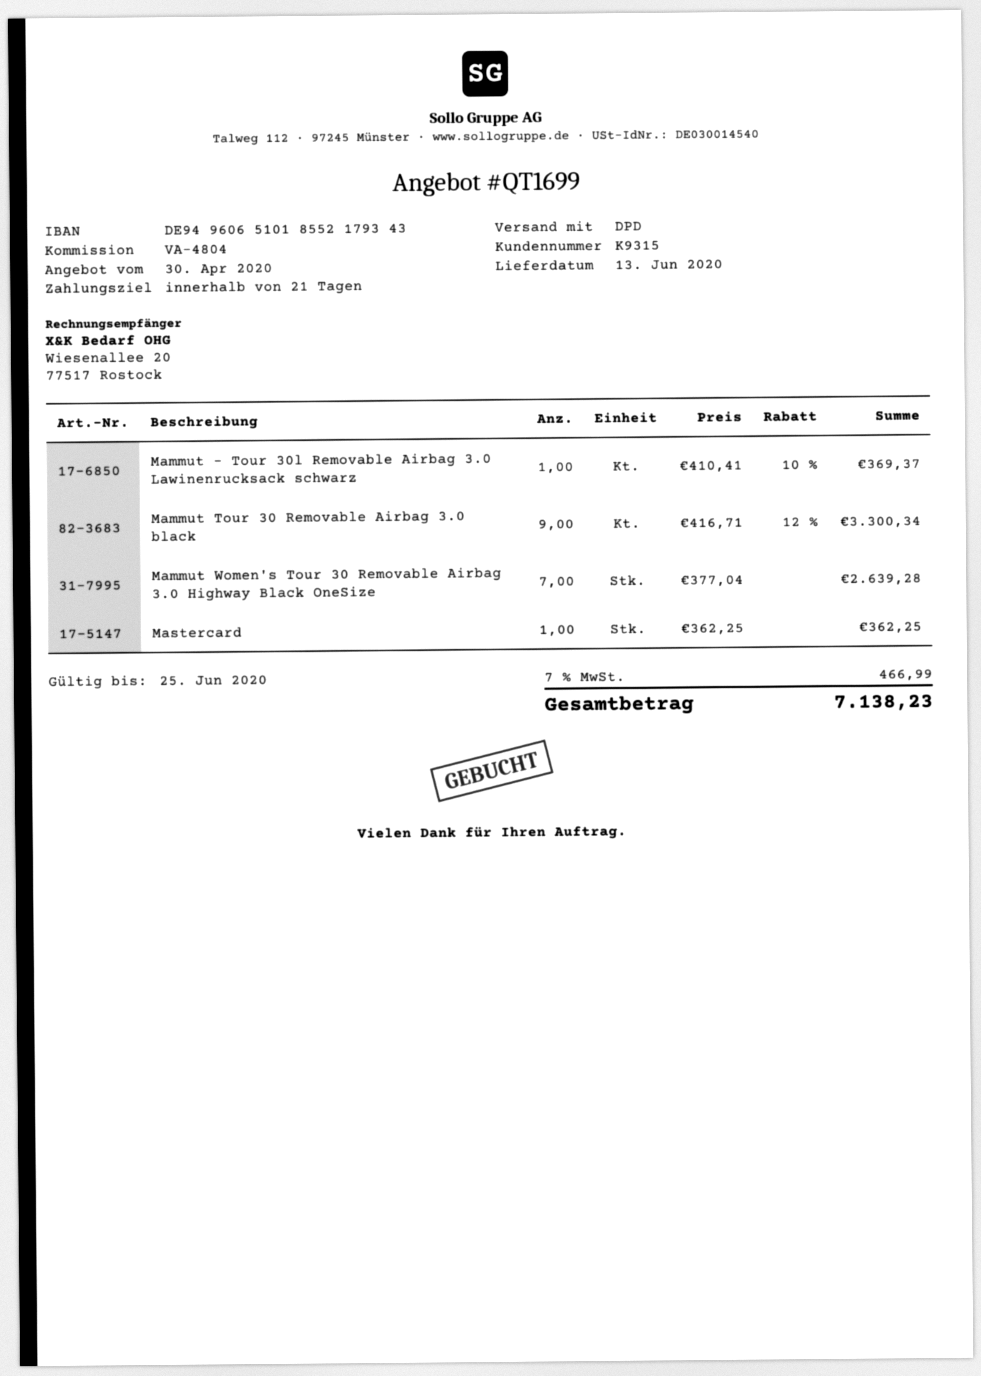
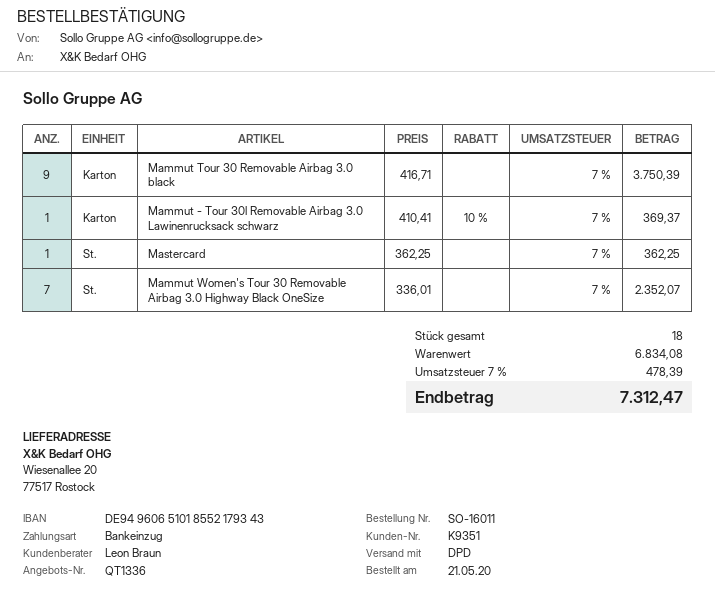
quote number: QT1699 -> QT1336
customer number: K9315 -> K9351
Mammut Tour 30 Removable Airbag 3.0 black: 9 x 416.71 - 12% = 3300.34 -> 9 x 416.71 = 3750.39
Mammut Women's Tour 30 Removable Airbag 3.0 Highway Black OneSize: 7 x 377.04 = 2639.28 -> 7 x 336.01 = 2352.07
tax: 7% = 466.99 -> 7% = 478.39
total: 7138.23 -> 7312.47

